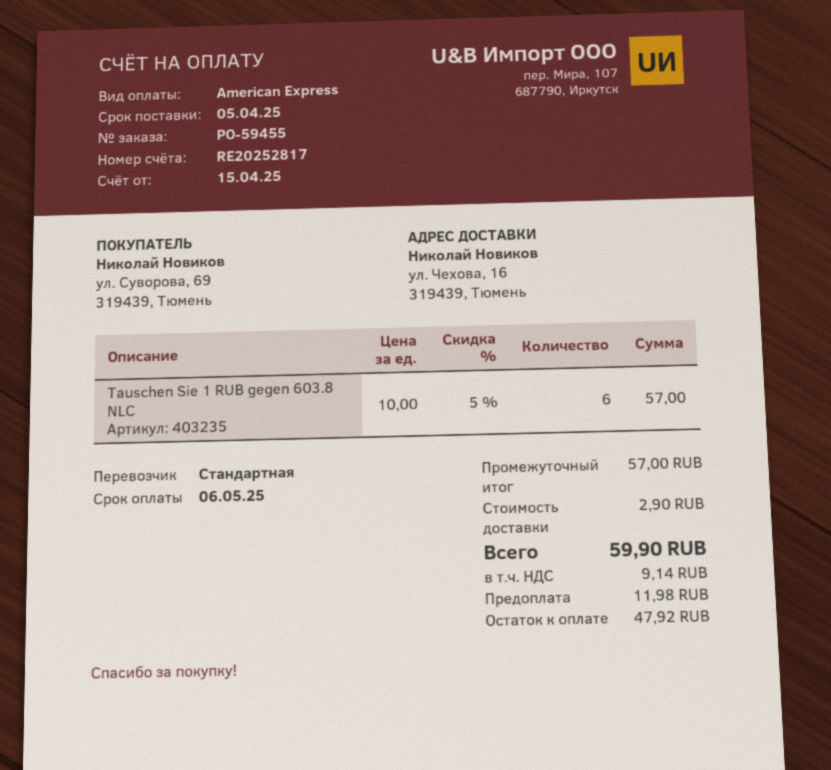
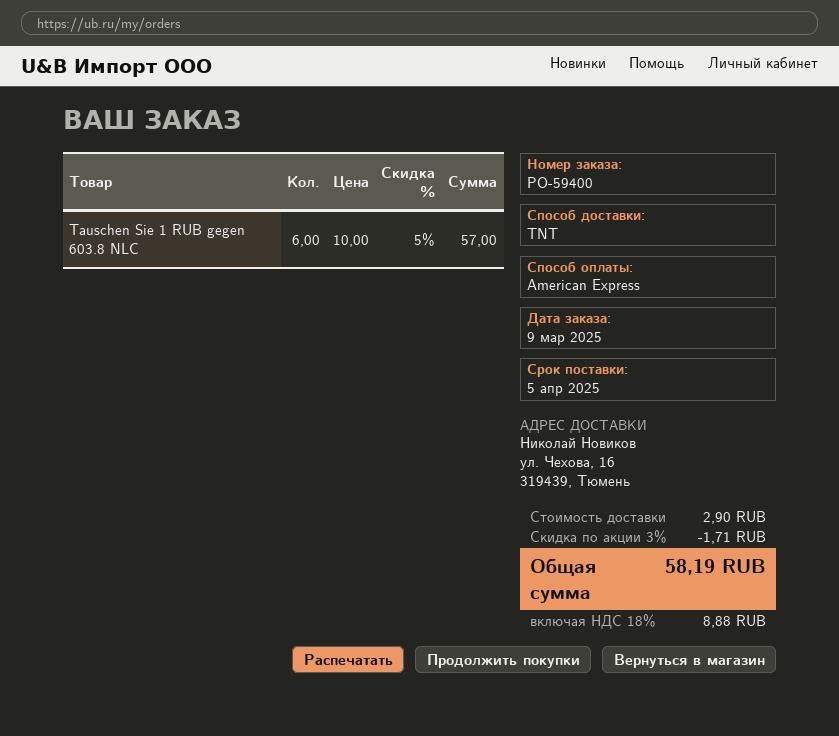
order number: PO-59455 -> PO-59400
shipping method: standard -> TNT
discount: none -> 3% = 1.71
tax: 9.14 -> 8.88
total: 59.90 -> 58.19

